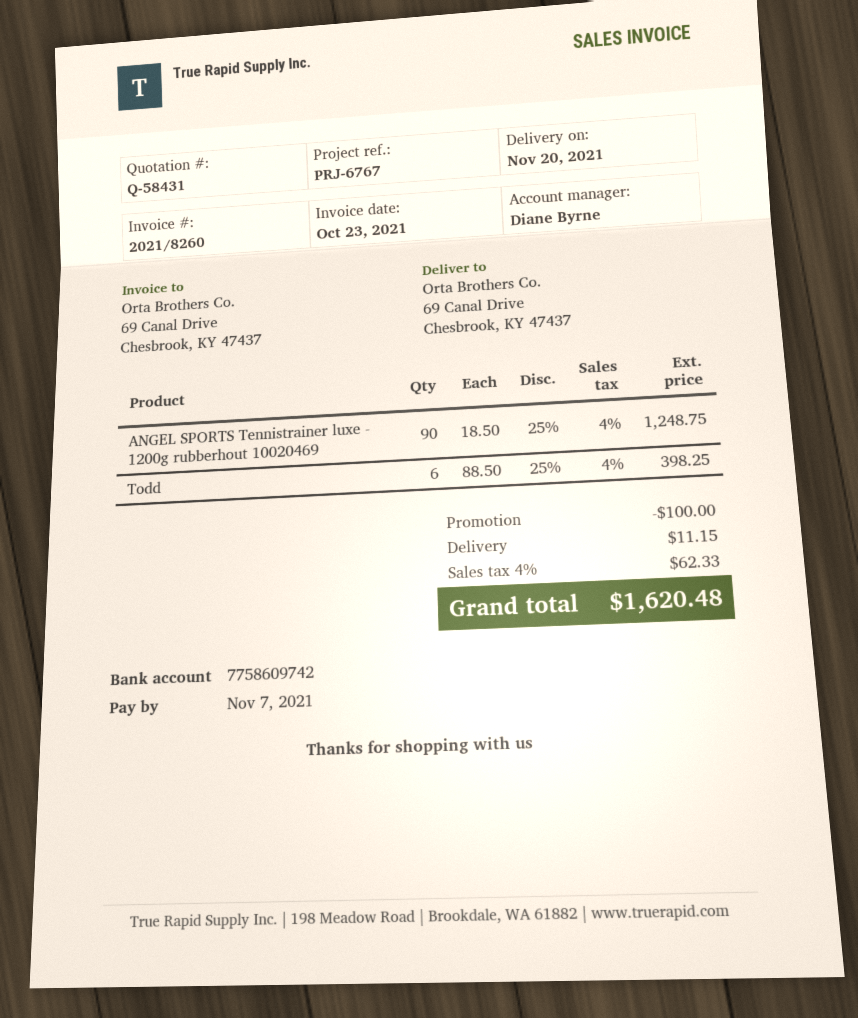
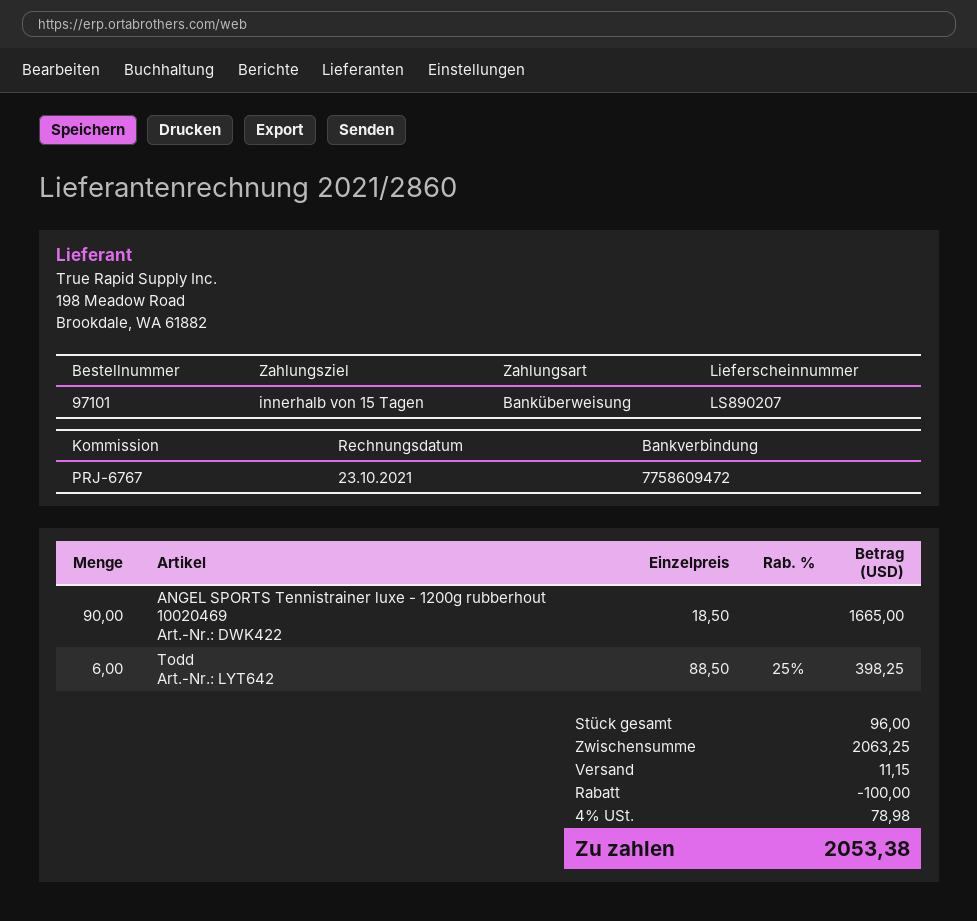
invoice number: 2021/8260 -> 2021/2860
bank account: 7758609742 -> 7758609472
ANGEL SPORTS Tennistrainer luxe - 1200g rubberhout 10020469: 90 x 18.50 - 25% = 1248.75 -> 90 x 18.50 = 1665.00
tax: 4% = 62.33 -> 4% = 78.98
total: 1620.48 -> 2053.38

